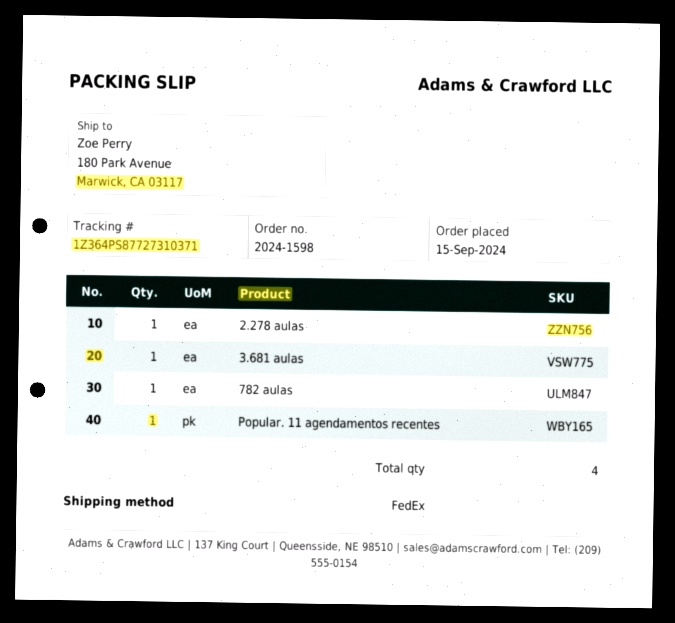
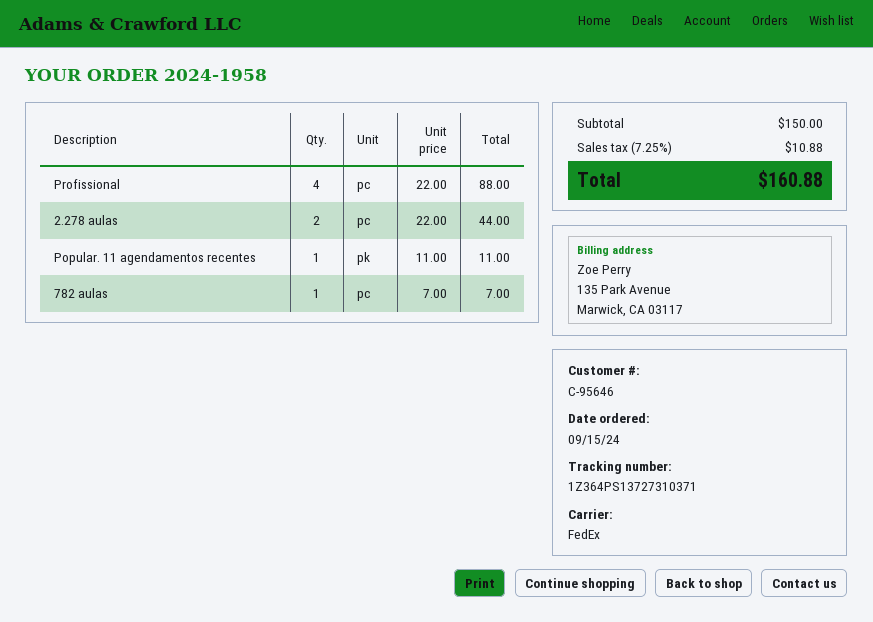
order number: 2024-1598 -> 2024-1958
tracking number: 1Z364PS87727310371 -> 1Z364PS13727310371
2.278 aulas: 1 -> 2
3.681 aulas: 1 -> none
Profissional: none -> 4

